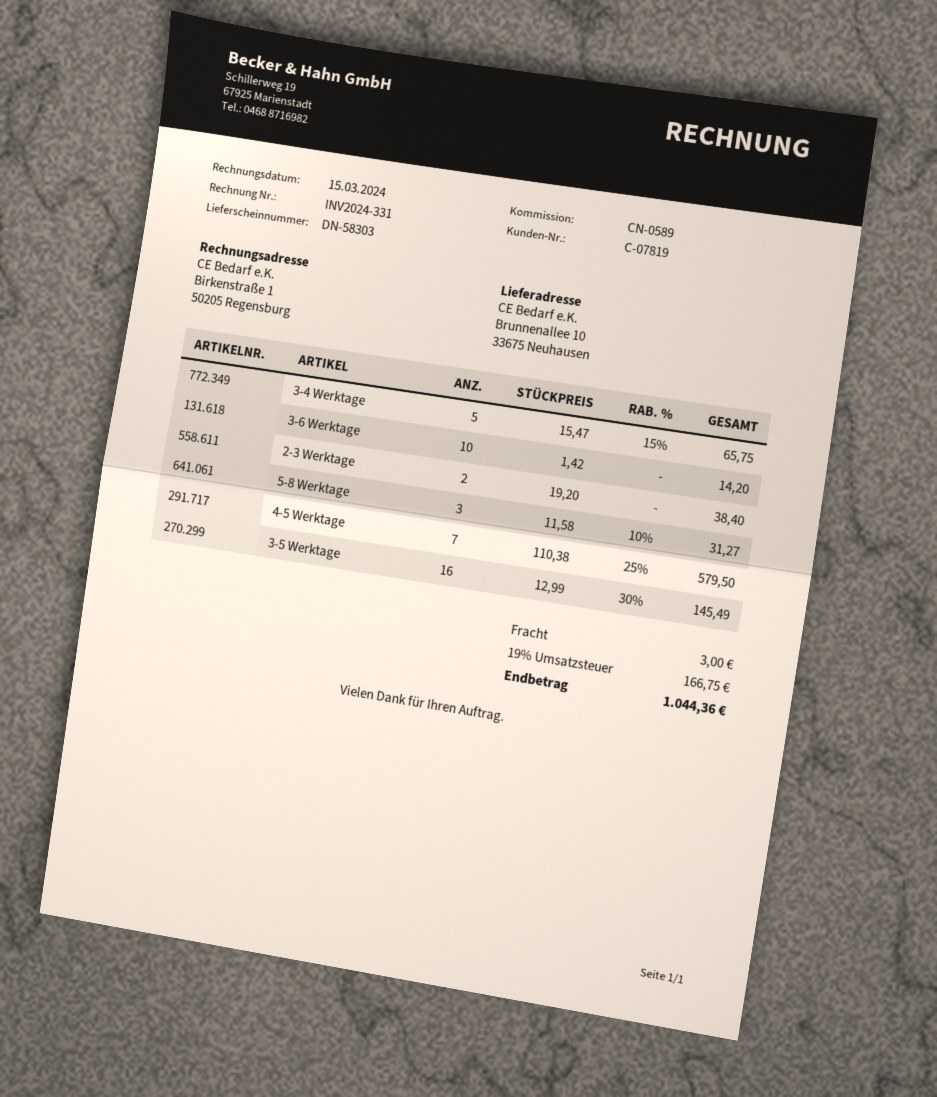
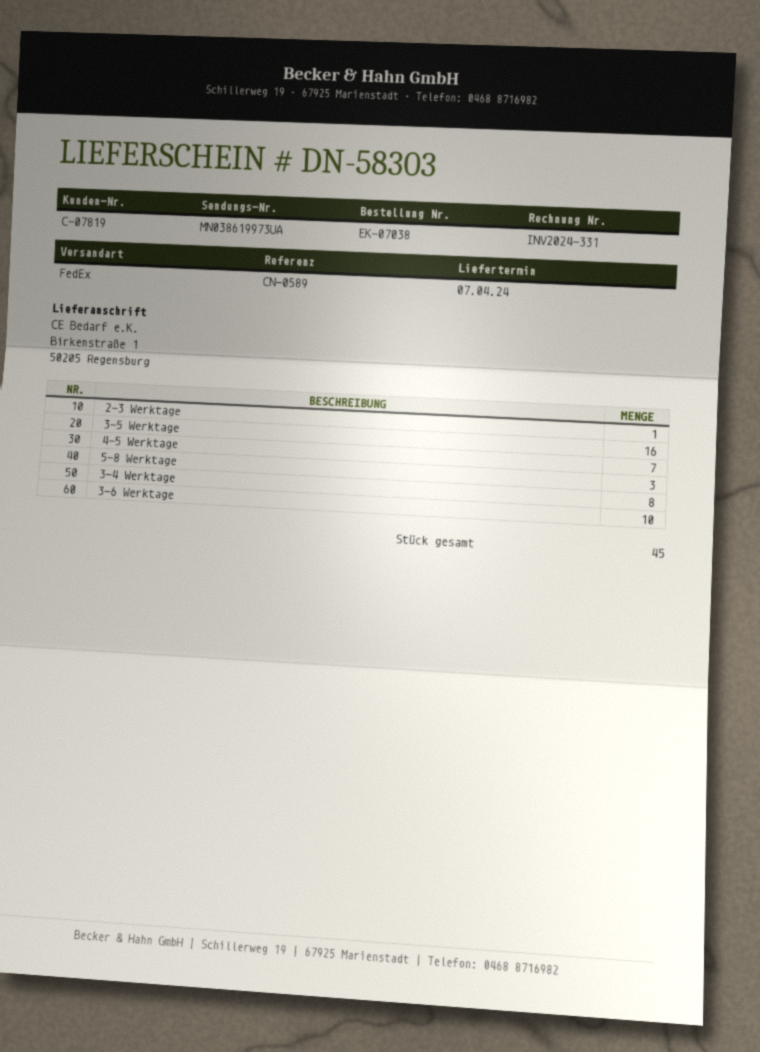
ship to: Brunnenallee 10, 33675 Neuhausen -> Birkenstraße 1, 50205 Regensburg
3-4 Werktage: 5 -> 8
2-3 Werktage: 2 -> 1

